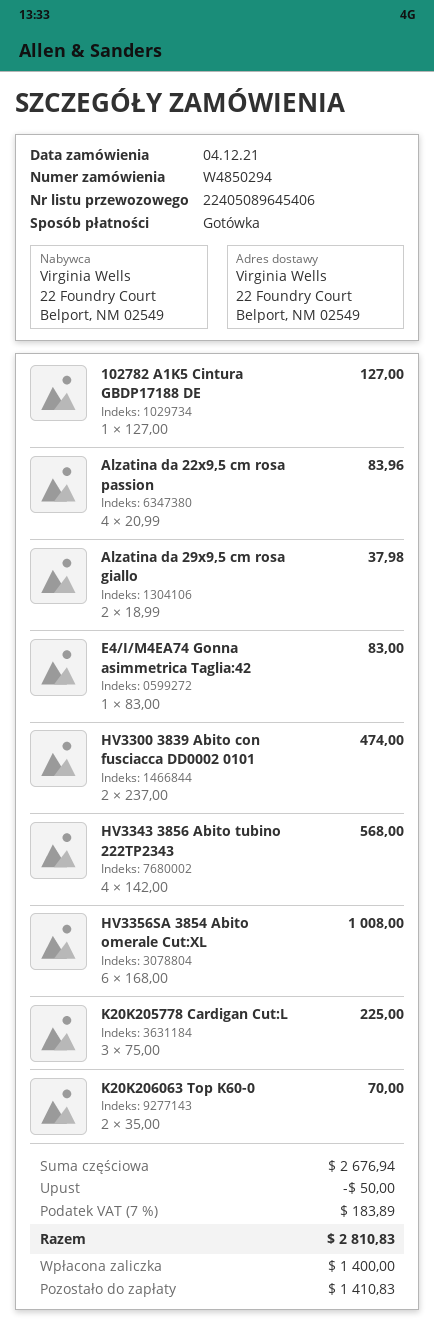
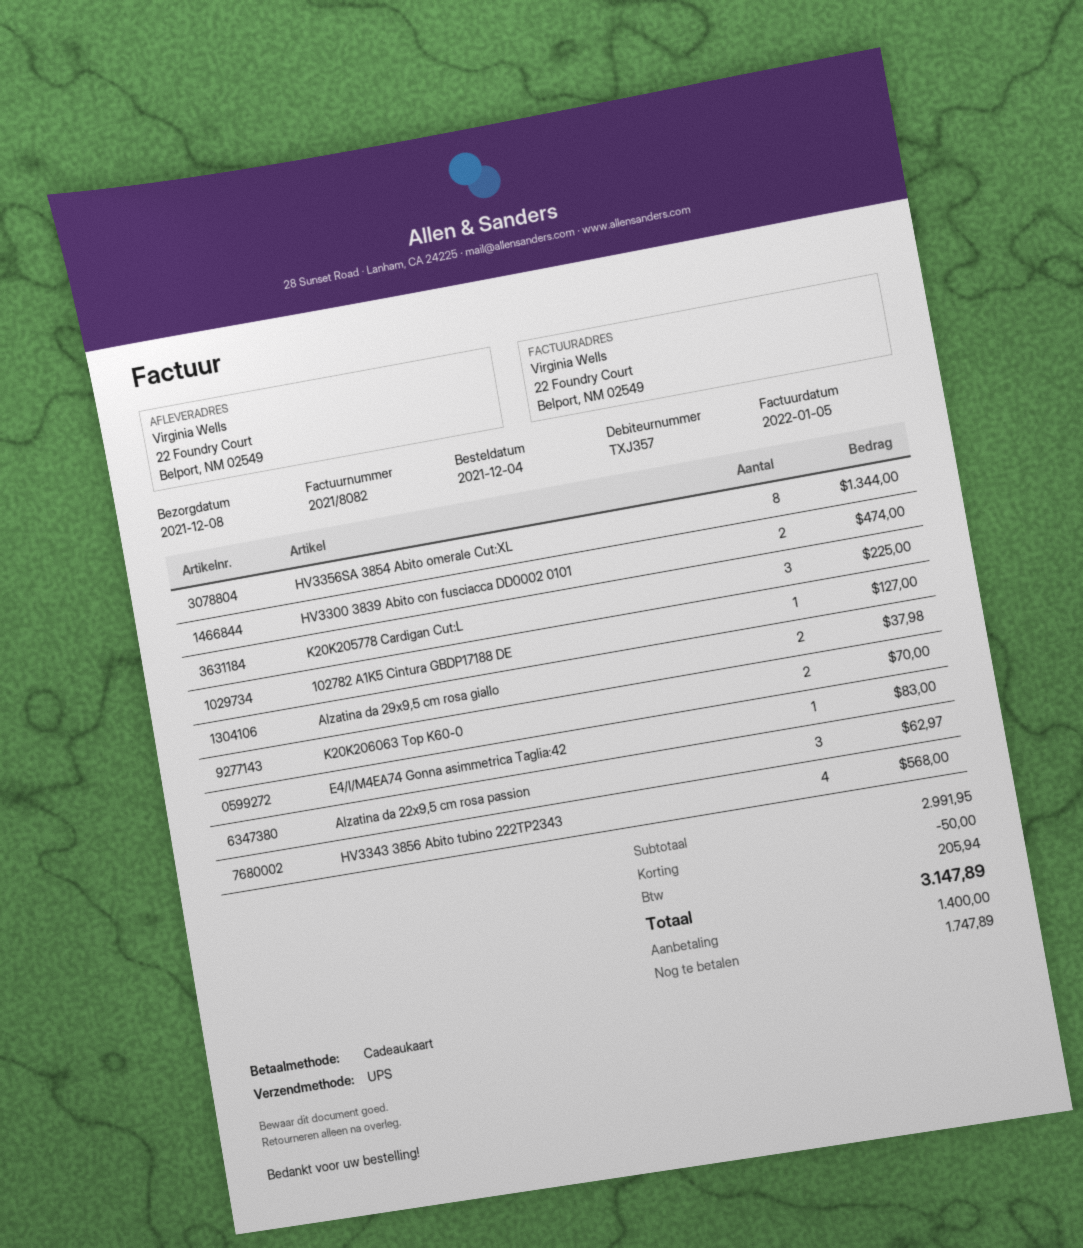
payment method: cash -> gift card
Alzatina da 22x9,5 cm rosa passion: 4 for 83.96 -> 3 for 62.97
HV3356SA 3854 Abito omerale Cut:XL: 6 for 1008.00 -> 8 for 1344.00
subtotal: 2676.94 -> 2991.95
tax: 183.89 -> 205.94
total: 2810.83 -> 3147.89
balance: 1410.83 -> 1747.89

